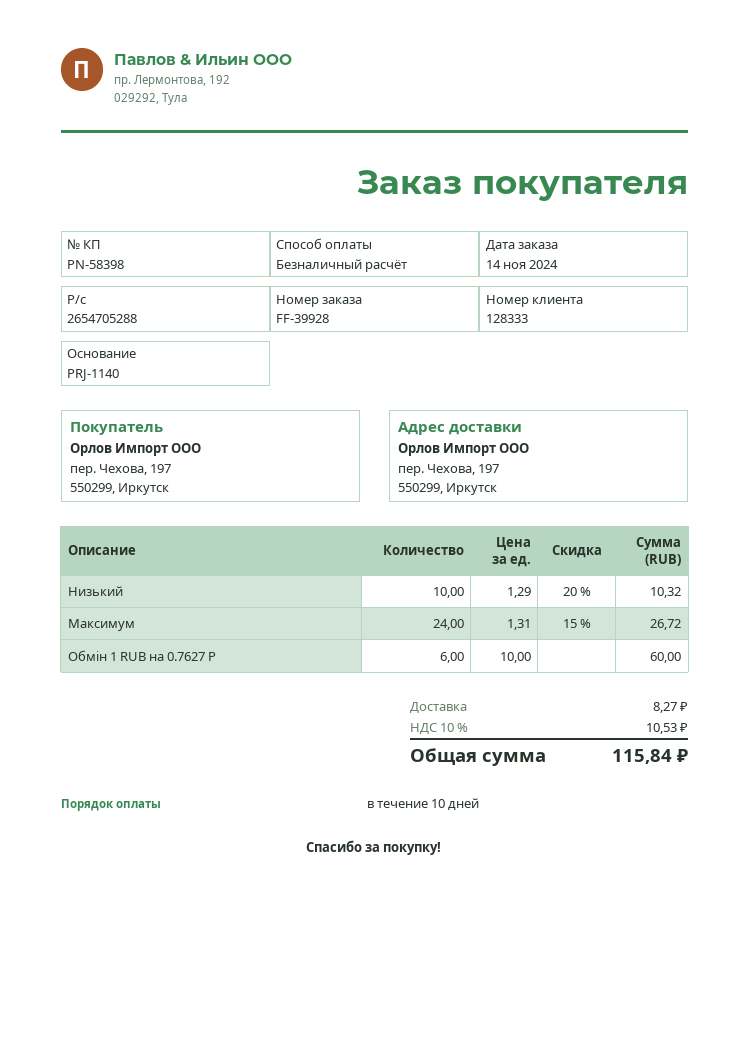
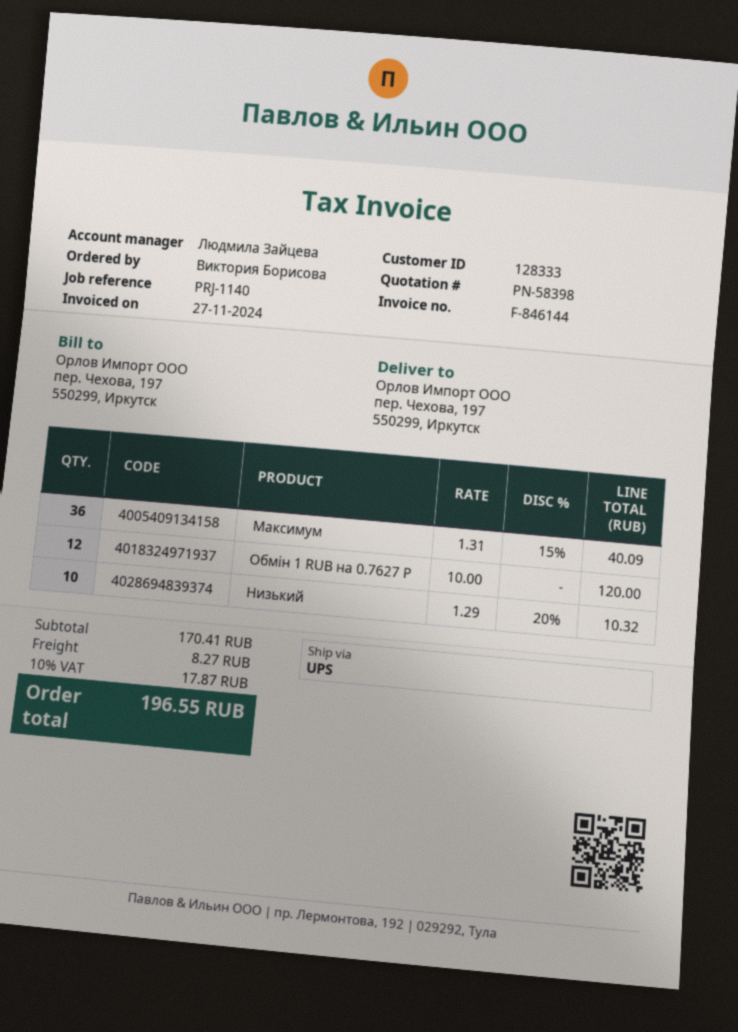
Максимум: 24 x 1.31 - 15% = 26.72 -> 36 x 1.31 - 15% = 40.09
Обмін 1 RUB на 0.7627 P: 6 x 10.00 = 60.00 -> 12 x 10.00 = 120.00
tax: 10% = 10.53 -> 10% = 17.87
total: 115.84 -> 196.55

